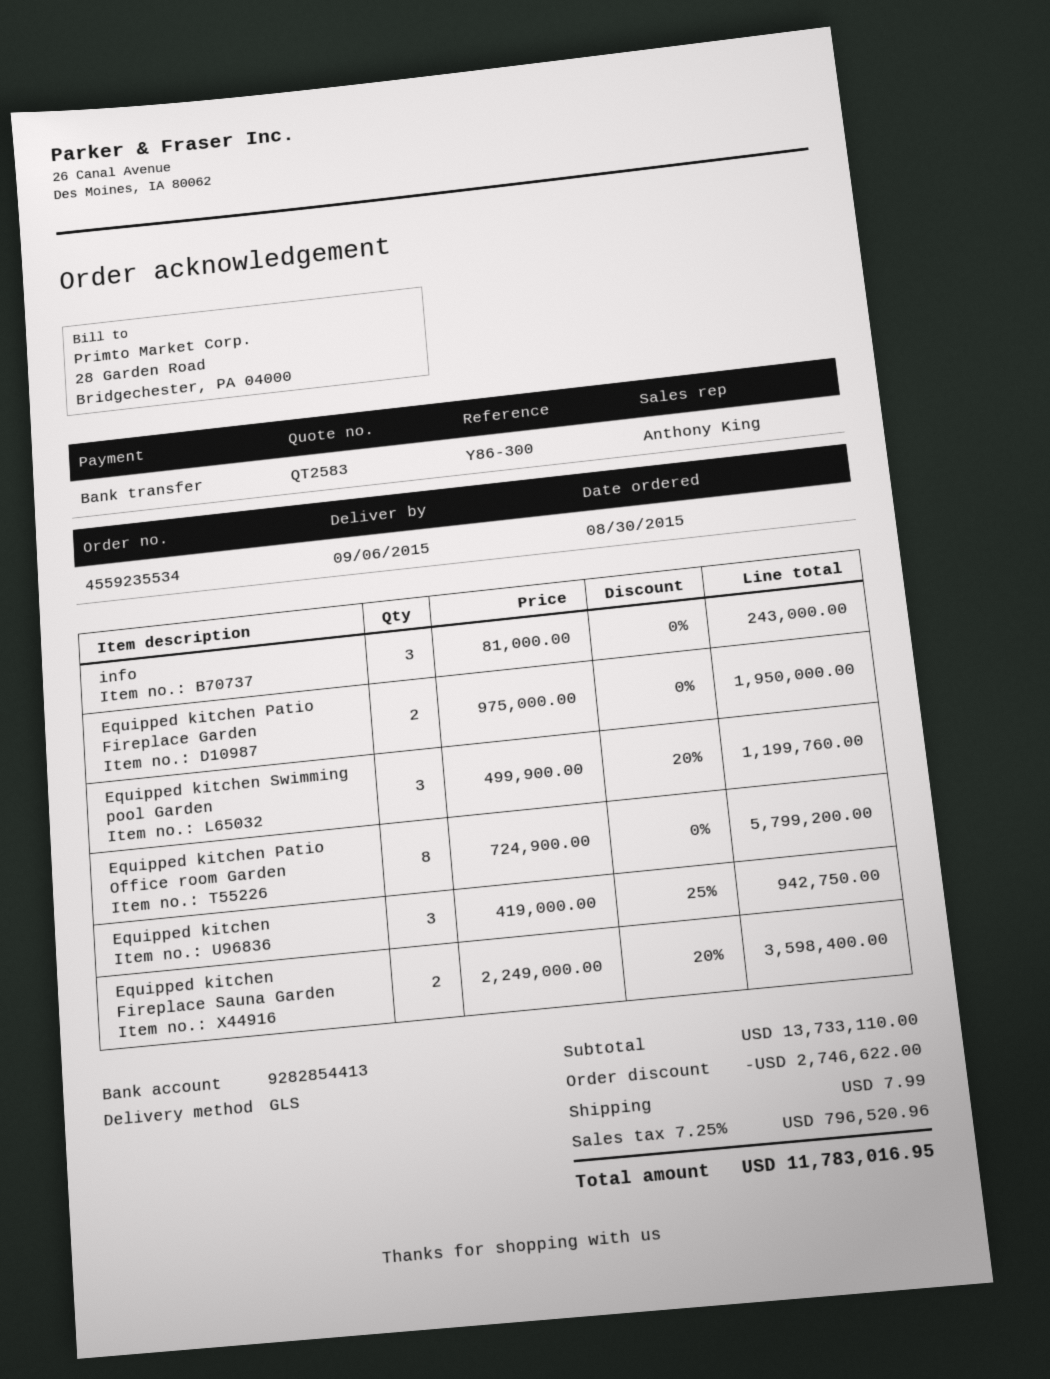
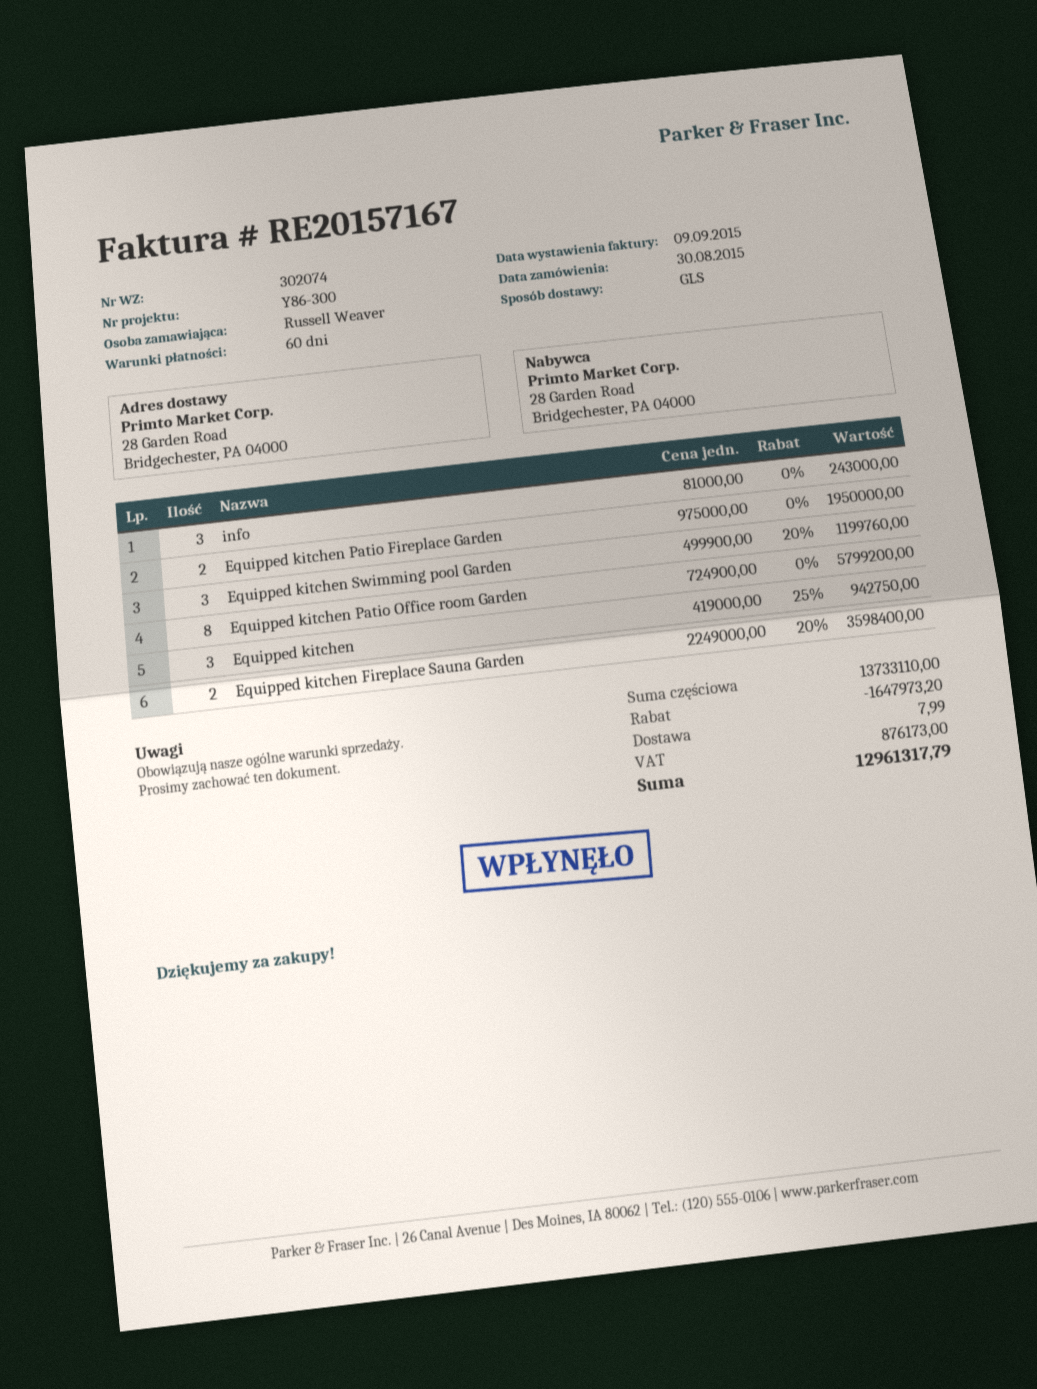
discount: 2746622.00 -> 1647973.20
tax: 796520.96 -> 876173.00
total: 11783016.95 -> 12961317.79

